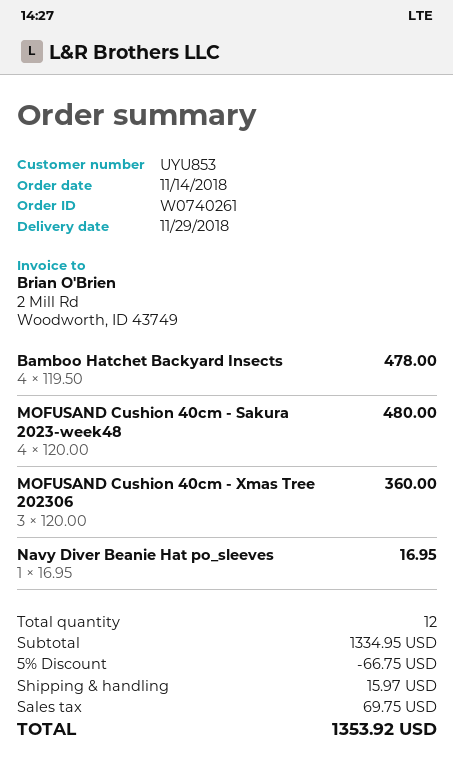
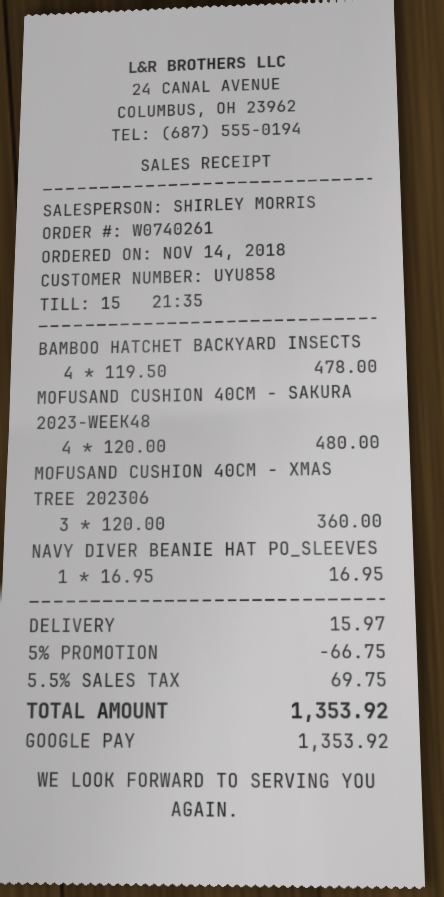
customer number: UYU853 -> UYU858

